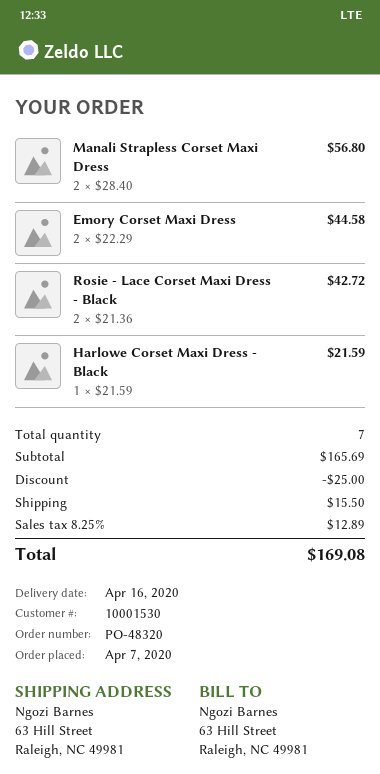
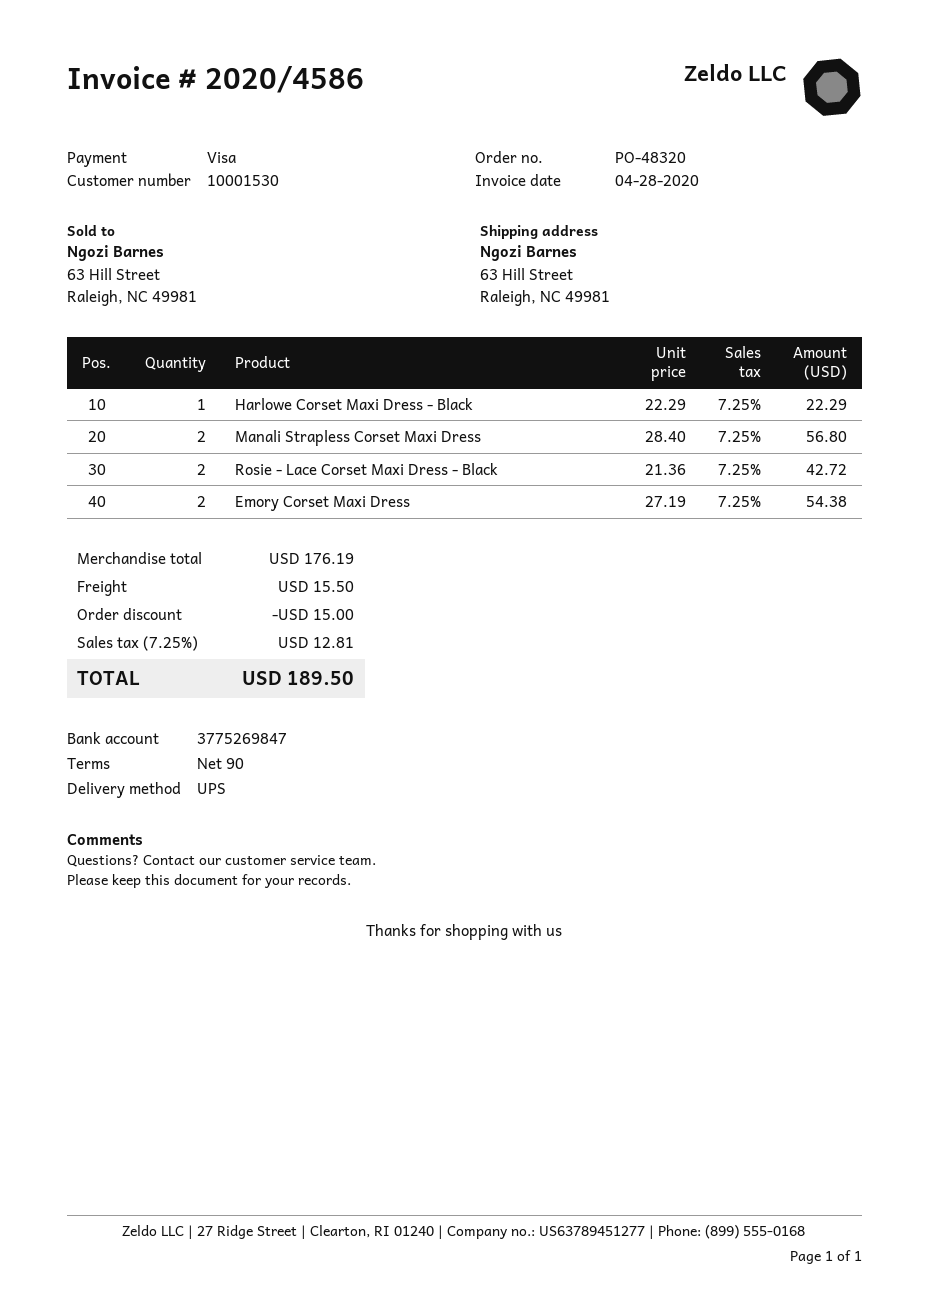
Emory Corset Maxi Dress: 2 x 22.29 = 44.58 -> 2 x 27.19 = 54.38
Harlowe Corset Maxi Dress - Black: 1 x 21.59 = 21.59 -> 1 x 22.29 = 22.29
subtotal: 165.69 -> 176.19
discount: 25.00 -> 15.00
tax: 8.25% = 12.89 -> 7.25% = 12.81
total: 169.08 -> 189.50

